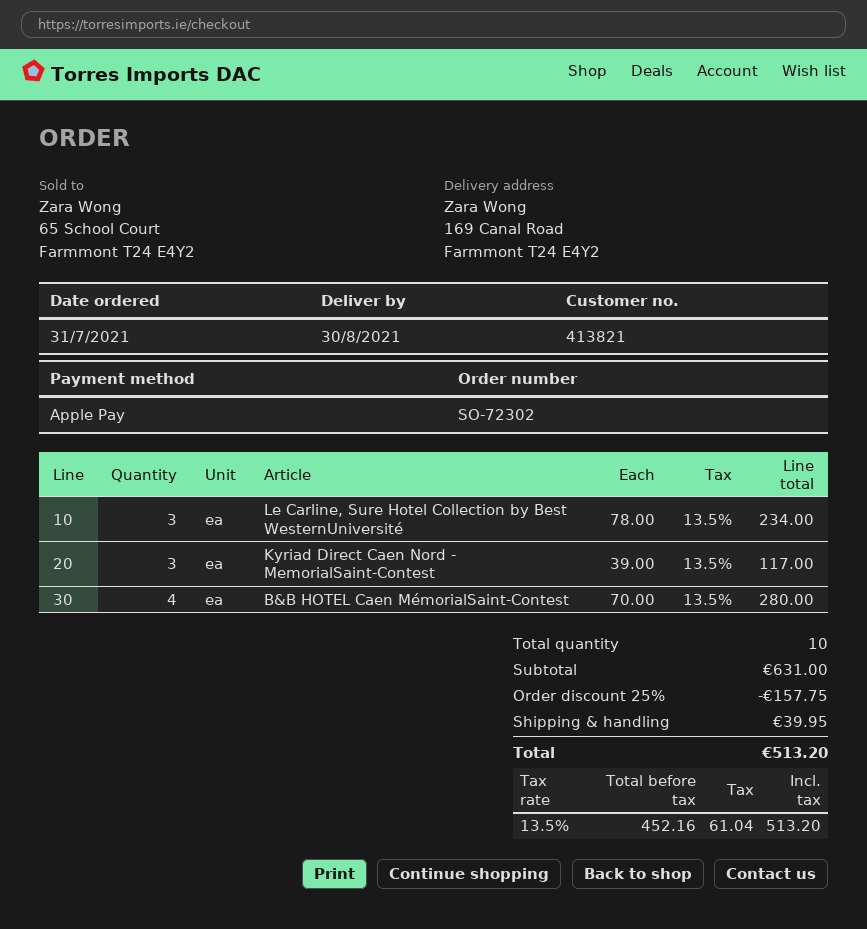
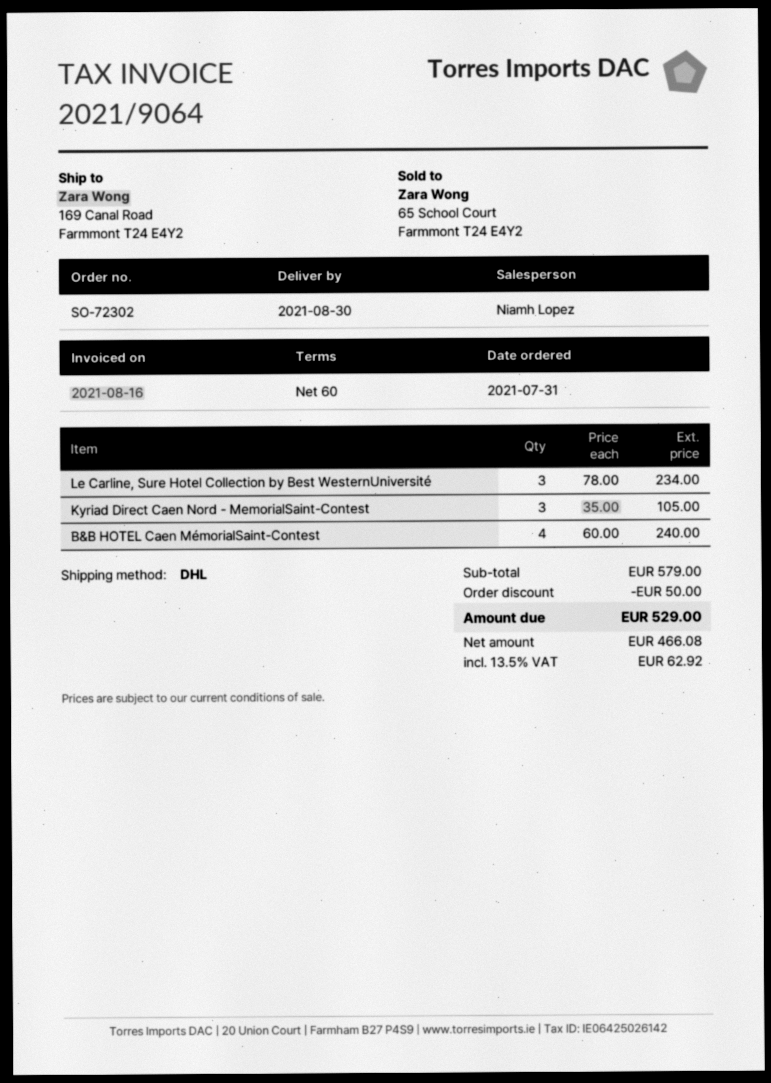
Kyriad Direct Caen Nord - MemorialSaint-Contest: 3 x 39.00 = 117.00 -> 3 x 35.00 = 105.00
B&B HOTEL Caen MémorialSaint-Contest: 4 x 70.00 = 280.00 -> 4 x 60.00 = 240.00
subtotal: 631.00 -> 579.00
discount: 157.75 -> 50.00
shipping: 39.95 -> none
net: 452.16 -> 466.08
tax: 13.5% = 61.04 -> 13.5% = 62.92
total: 513.20 -> 529.00

